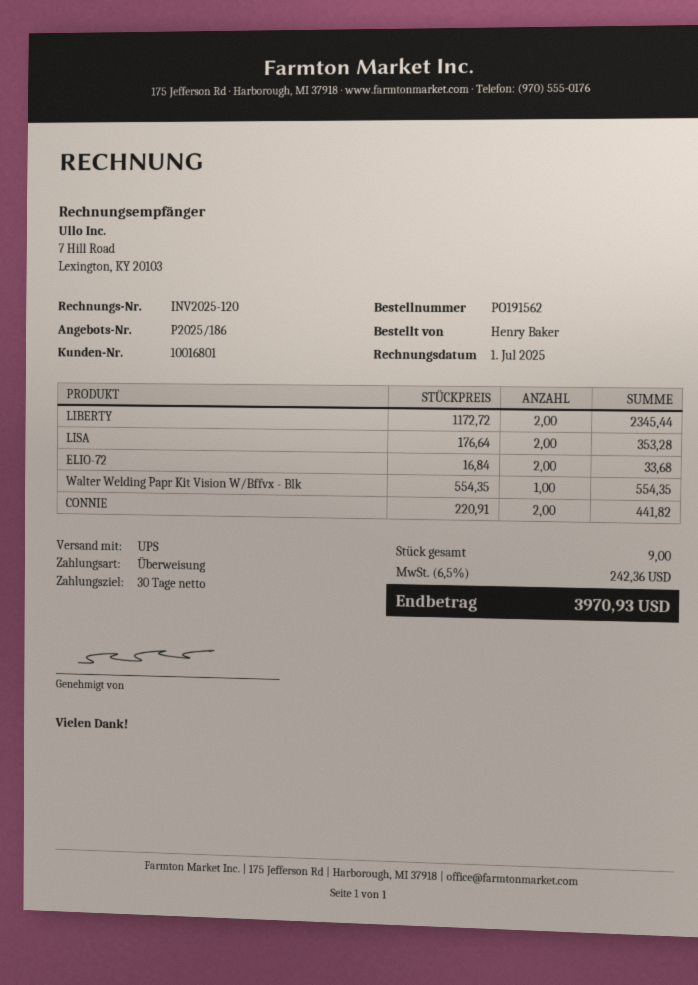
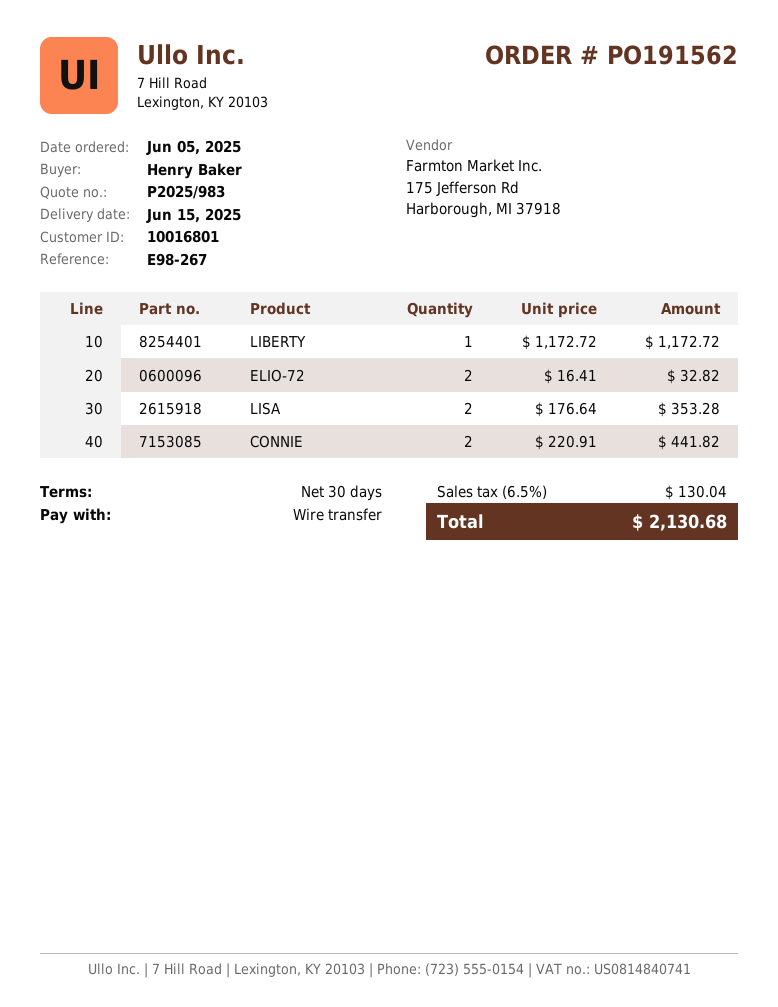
quote number: P2025/186 -> P2025/983
LIBERTY: 2 x 1172.72 = 2345.44 -> 1 x 1172.72 = 1172.72
ELIO-72: 2 x 16.84 = 33.68 -> 2 x 16.41 = 32.82
Walter Welding Papr Kit Vision W/Bffvx - Blk: 1 x 554.35 = 554.35 -> none
tax: 6.5% = 242.36 -> 6.5% = 130.04
total: 3970.93 -> 2130.68

